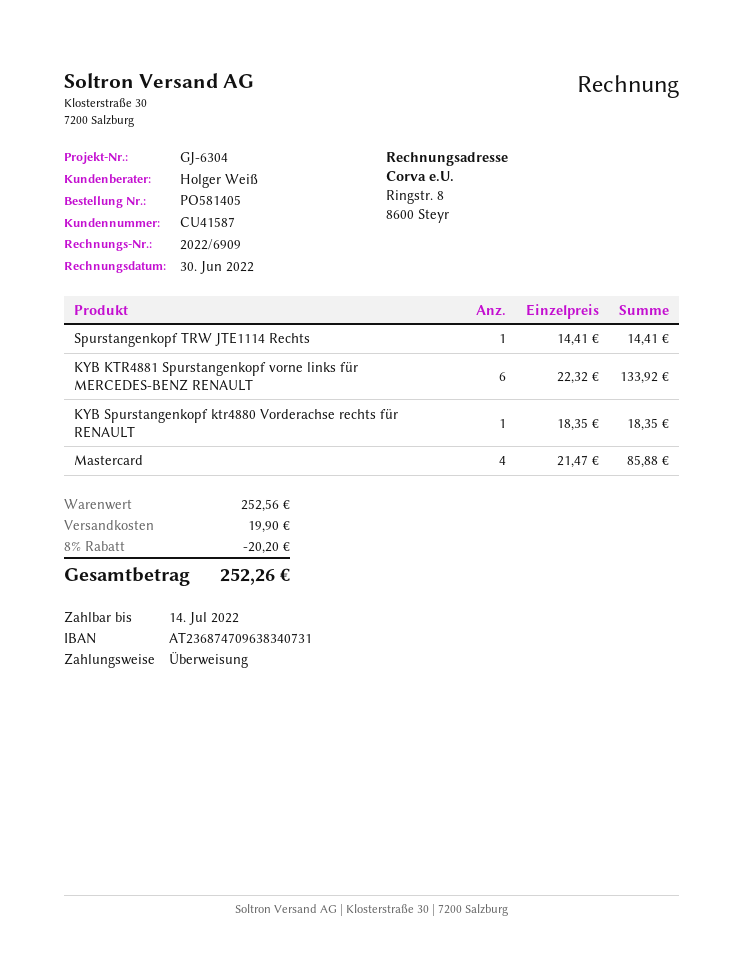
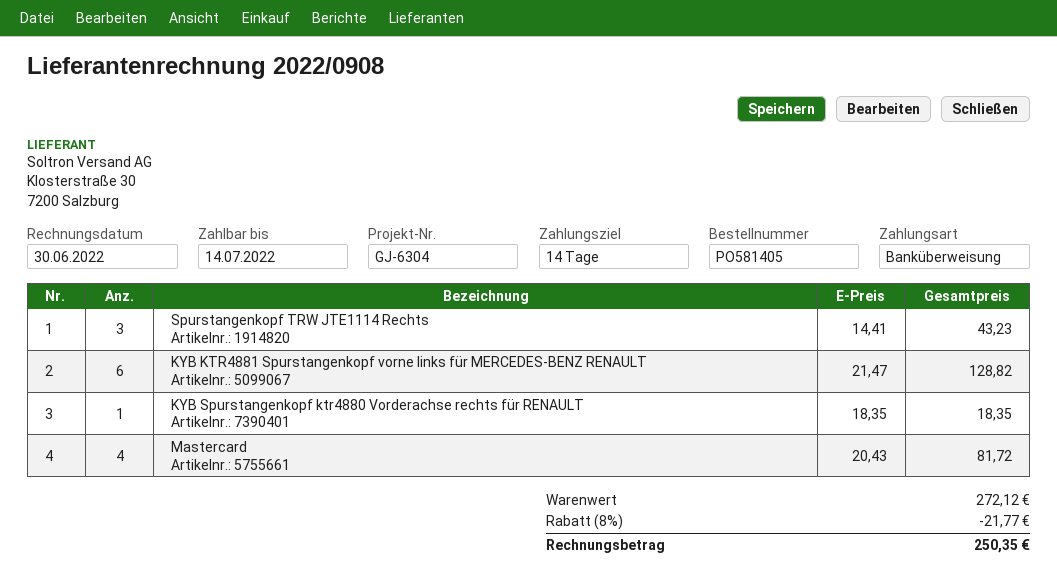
invoice number: 2022/6909 -> 2022/0908
Spurstangenkopf TRW JTE1114 Rechts: 1 x 14.41 = 14.41 -> 3 x 14.41 = 43.23
KYB KTR4881 Spurstangenkopf vorne links für MERCEDES-BENZ RENAULT: 6 x 22.32 = 133.92 -> 6 x 21.47 = 128.82
Mastercard: 4 x 21.47 = 85.88 -> 4 x 20.43 = 81.72
subtotal: 252.56 -> 272.12
discount: 8% = 20.20 -> 8% = 21.77
shipping: 19.90 -> none
total: 252.26 -> 250.35

